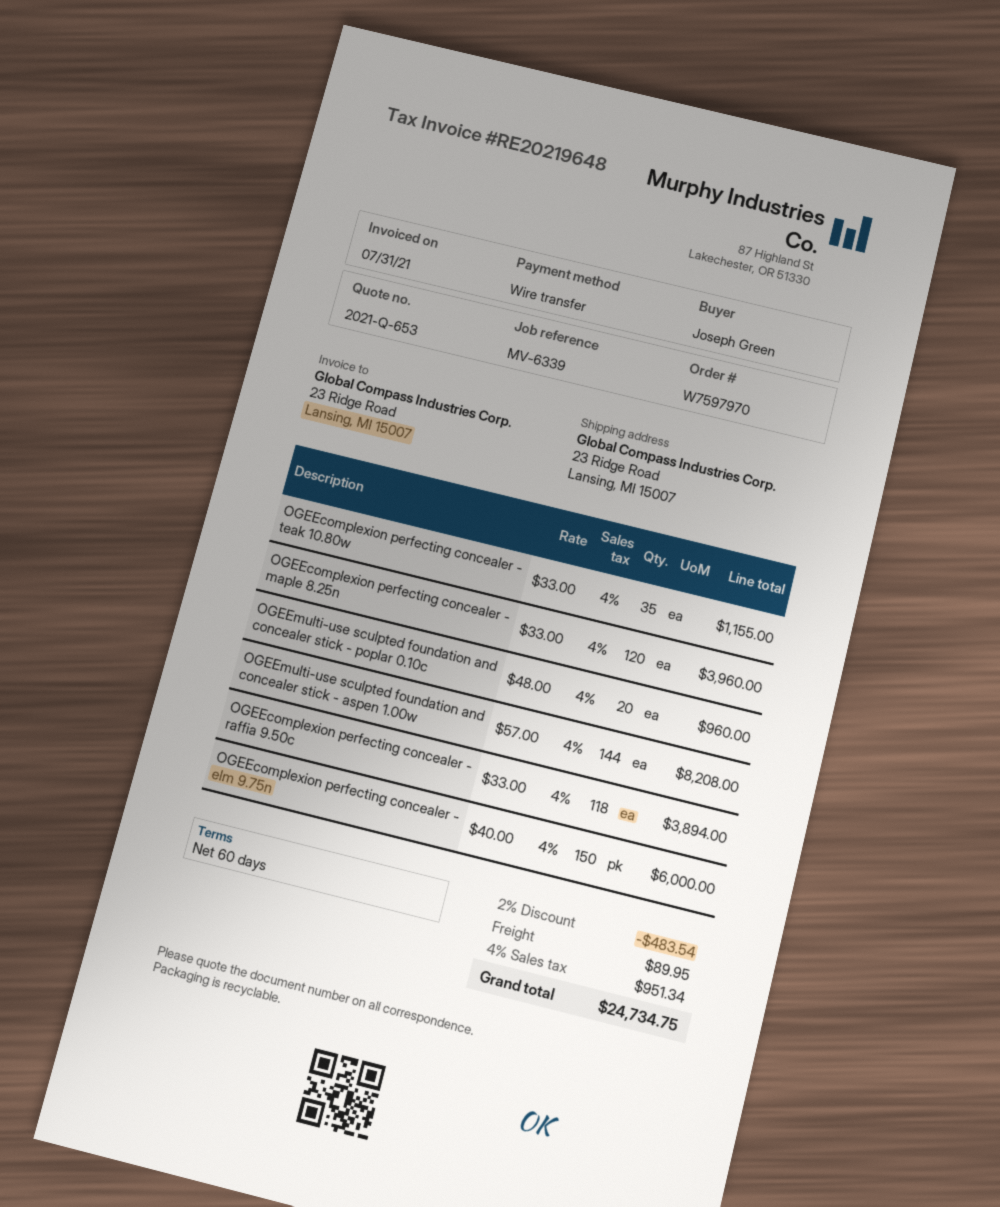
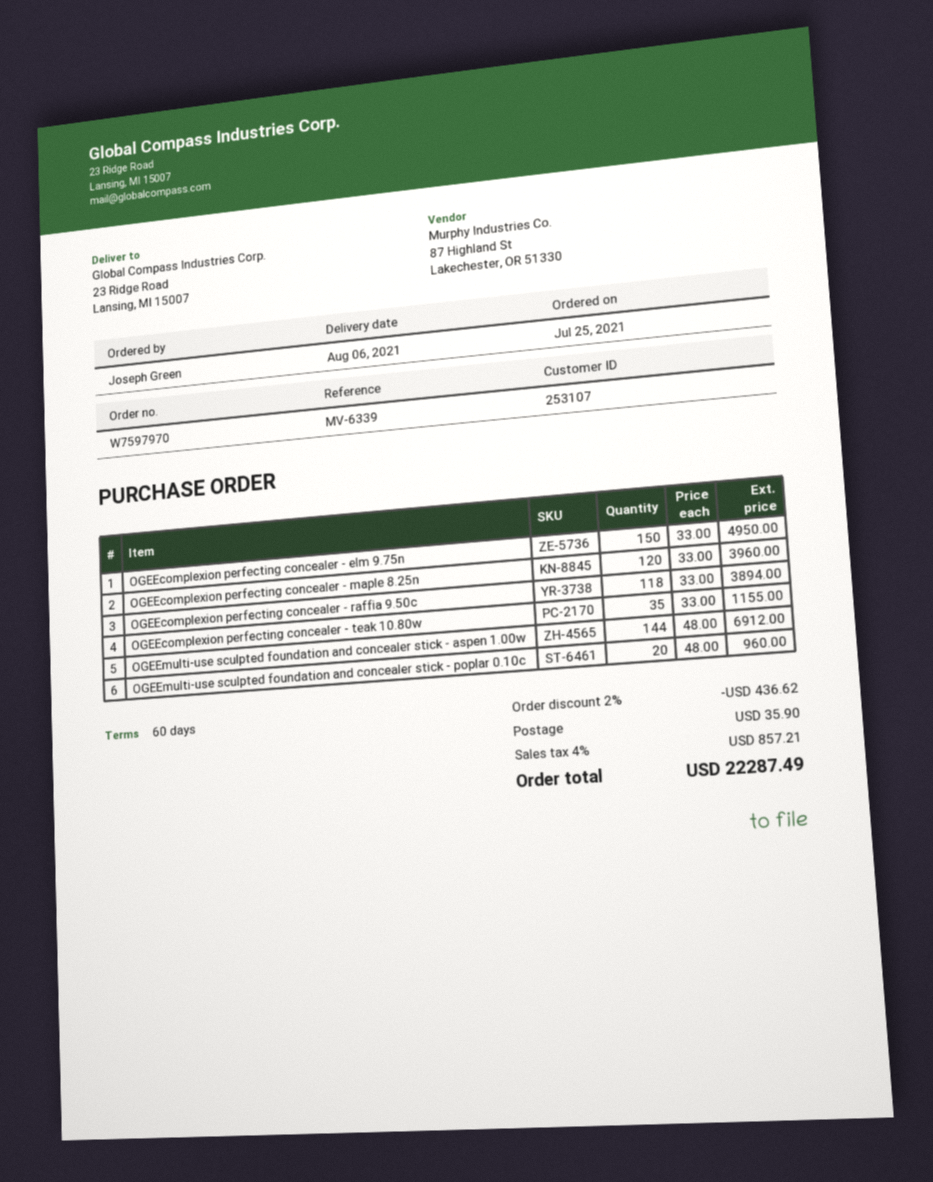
OGEEmulti-use sculpted foundation and concealer stick - aspen 1.00w: 144 x 57.00 = 8208.00 -> 144 x 48.00 = 6912.00
OGEEcomplexion perfecting concealer - elm 9.75n: 150 x 40.00 = 6000.00 -> 150 x 33.00 = 4950.00
discount: 2% = 483.54 -> 2% = 436.62
shipping: 89.95 -> 35.90
tax: 4% = 951.34 -> 4% = 857.21
total: 24734.75 -> 22287.49

